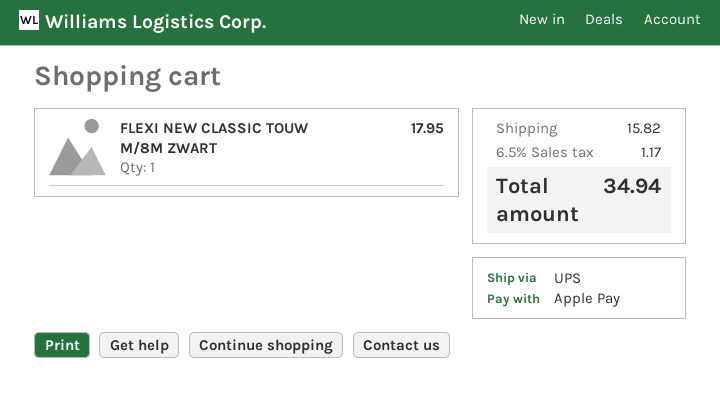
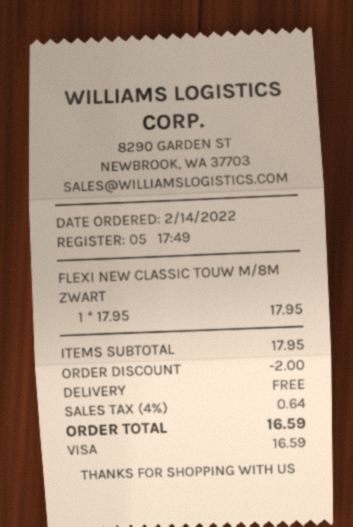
payment method: Apple Pay -> Visa
discount: none -> 2.00
shipping: 15.82 -> 0.00
tax: 6.5% = 1.17 -> 4% = 0.64
total: 34.94 -> 16.59

